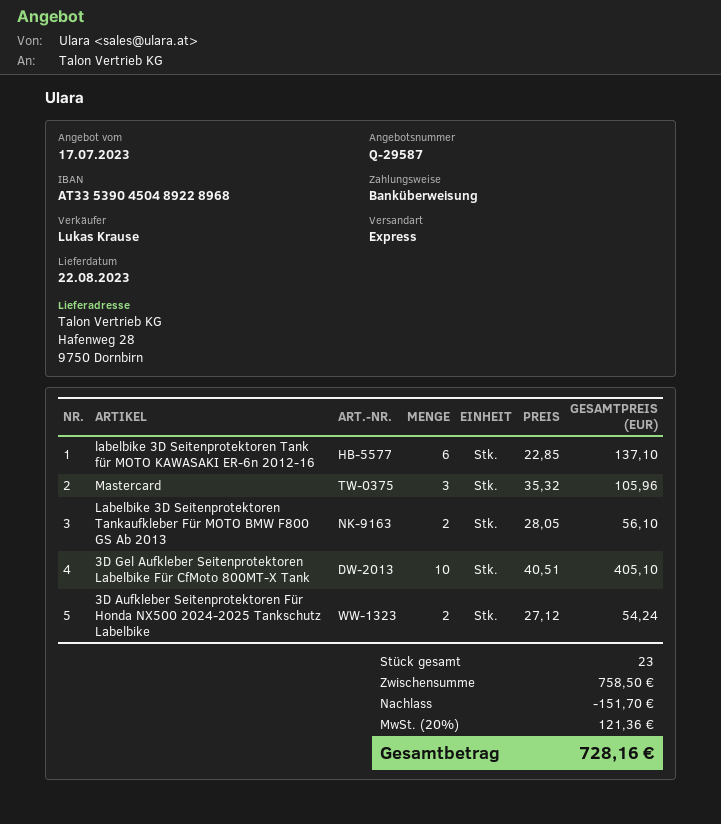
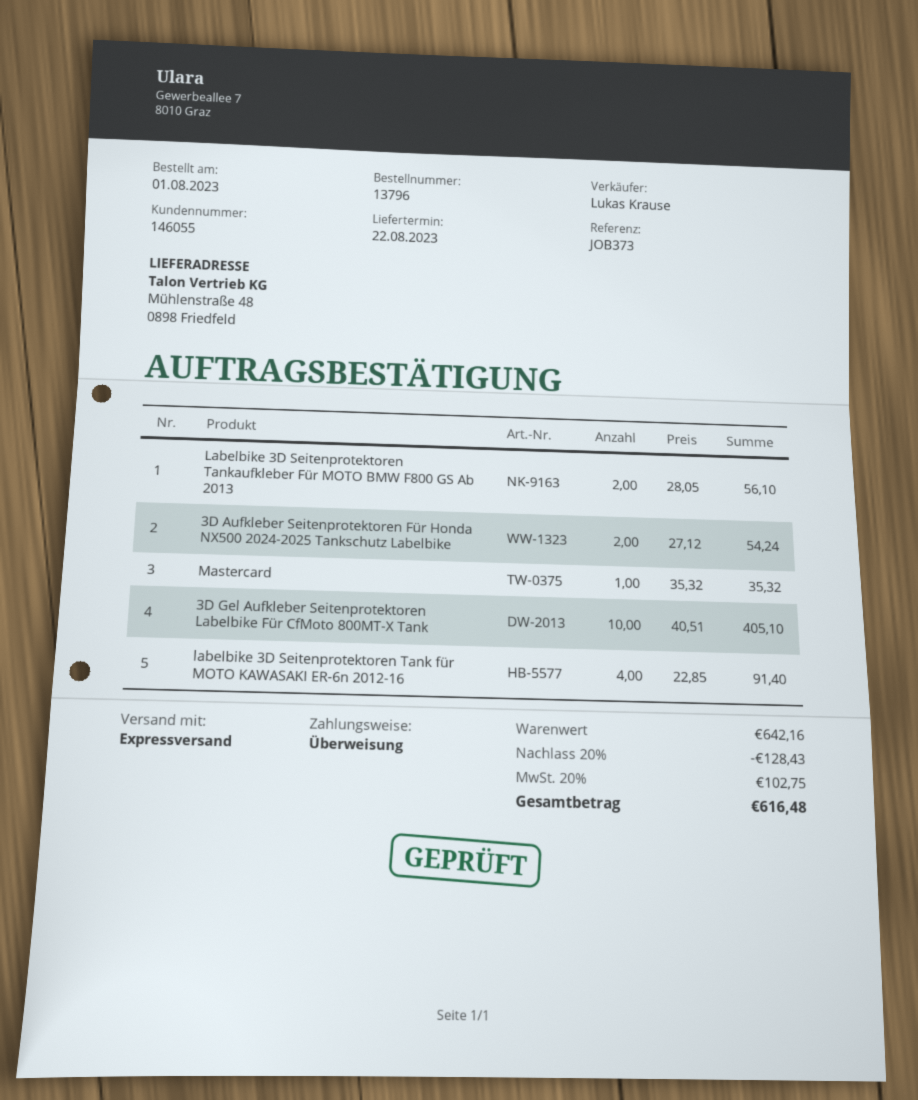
ship to: Hafenweg 28, 9750 Dornbirn -> Mühlenstraße 48, 0898 Friedfeld
labelbike 3D Seitenprotektoren Tank für MOTO KAWASAKI ER-6n 2012-16: 6 x 22.85 = 137.10 -> 4 x 22.85 = 91.40
Mastercard: 3 x 35.32 = 105.96 -> 1 x 35.32 = 35.32
subtotal: 758.50 -> 642.16
discount: 151.70 -> 128.43
tax: 20% = 121.36 -> 20% = 102.75
total: 728.16 -> 616.48

